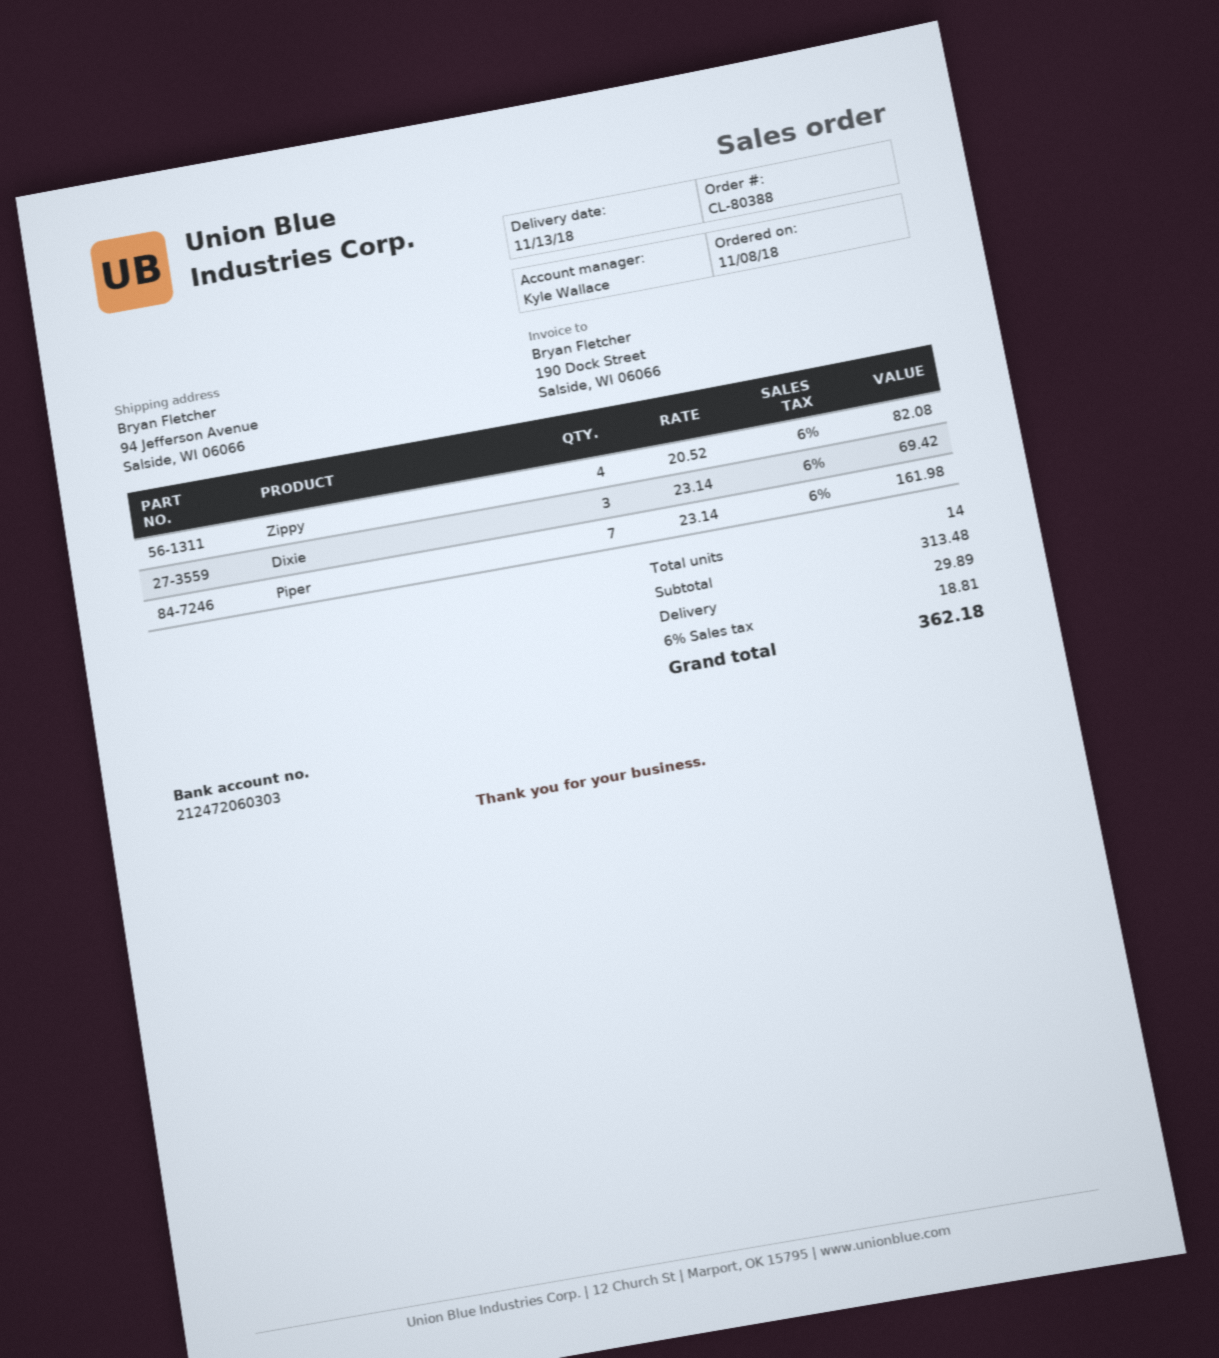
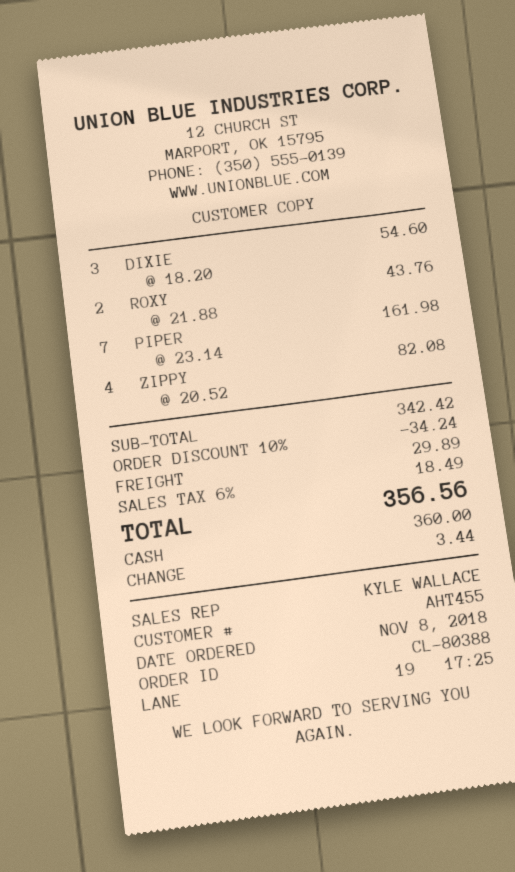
Dixie: 3 x 23.14 = 69.42 -> 3 x 18.20 = 54.60
ROXY: none -> 2 x 21.88 = 43.76
subtotal: 313.48 -> 342.42
discount: none -> 10% = 34.24
tax: 6% = 18.81 -> 6% = 18.49
total: 362.18 -> 356.56

